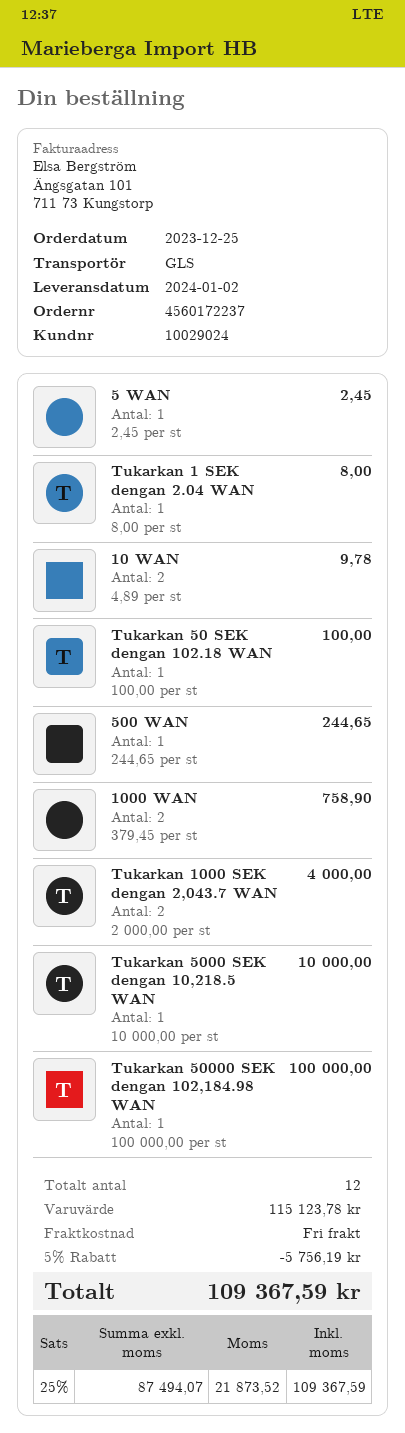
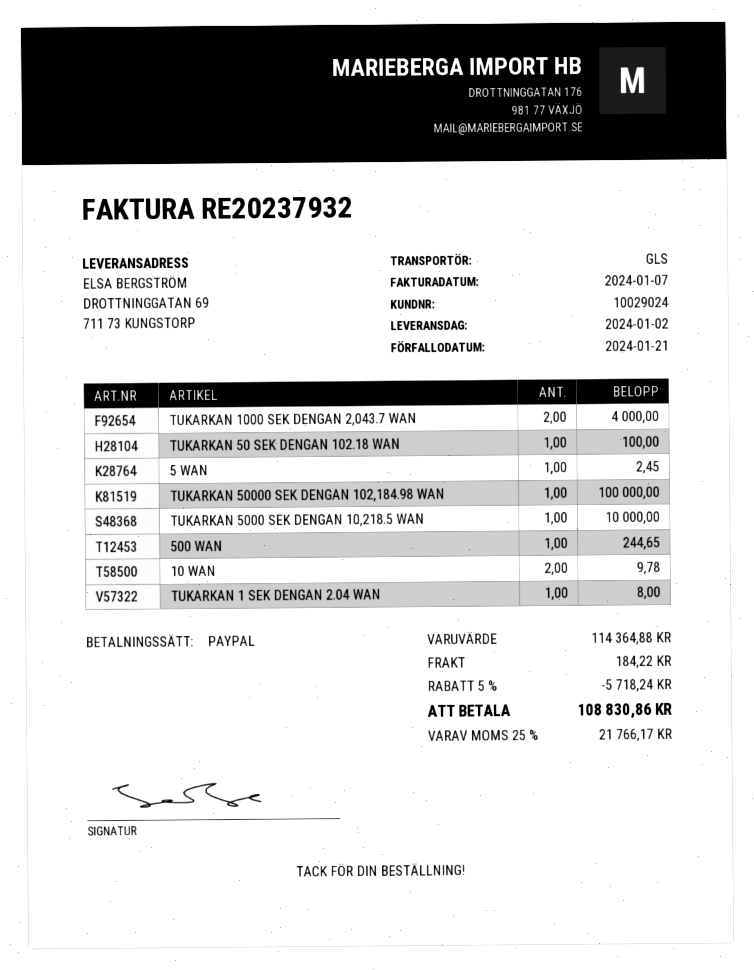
1000 WAN: 2 for 758.90 -> none
subtotal: 115123.78 -> 114364.88
discount: 5% = 5756.19 -> 5% = 5718.24
shipping: 0.00 -> 184.22
tax: 25% = 21873.52 -> 25% = 21766.17
total: 109367.59 -> 108830.86

